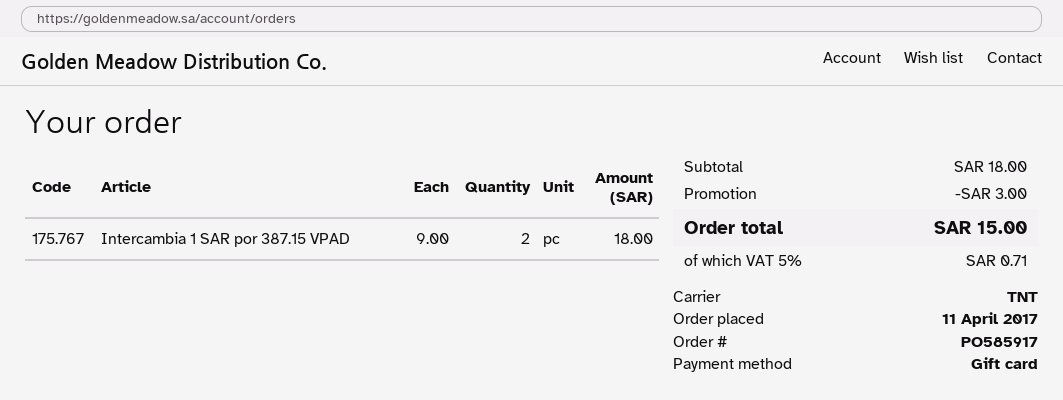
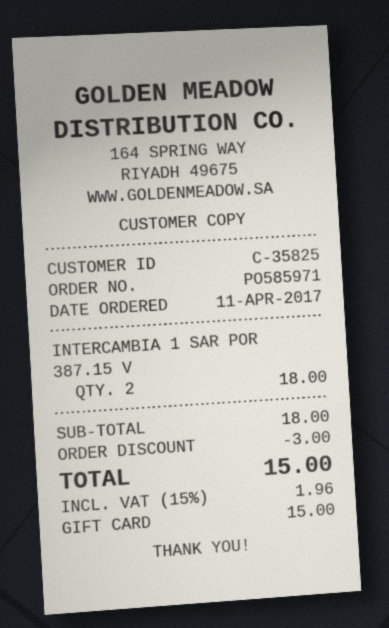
order number: PO585917 -> PO585971
tax: 5% = 0.71 -> 15% = 1.96

